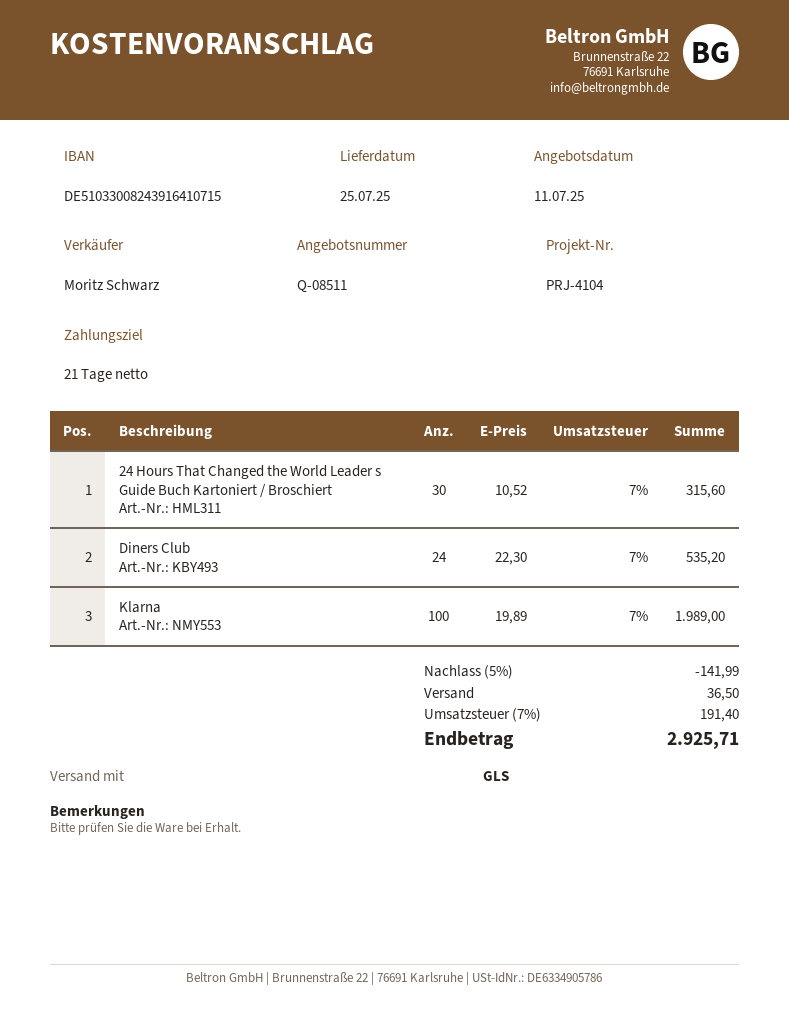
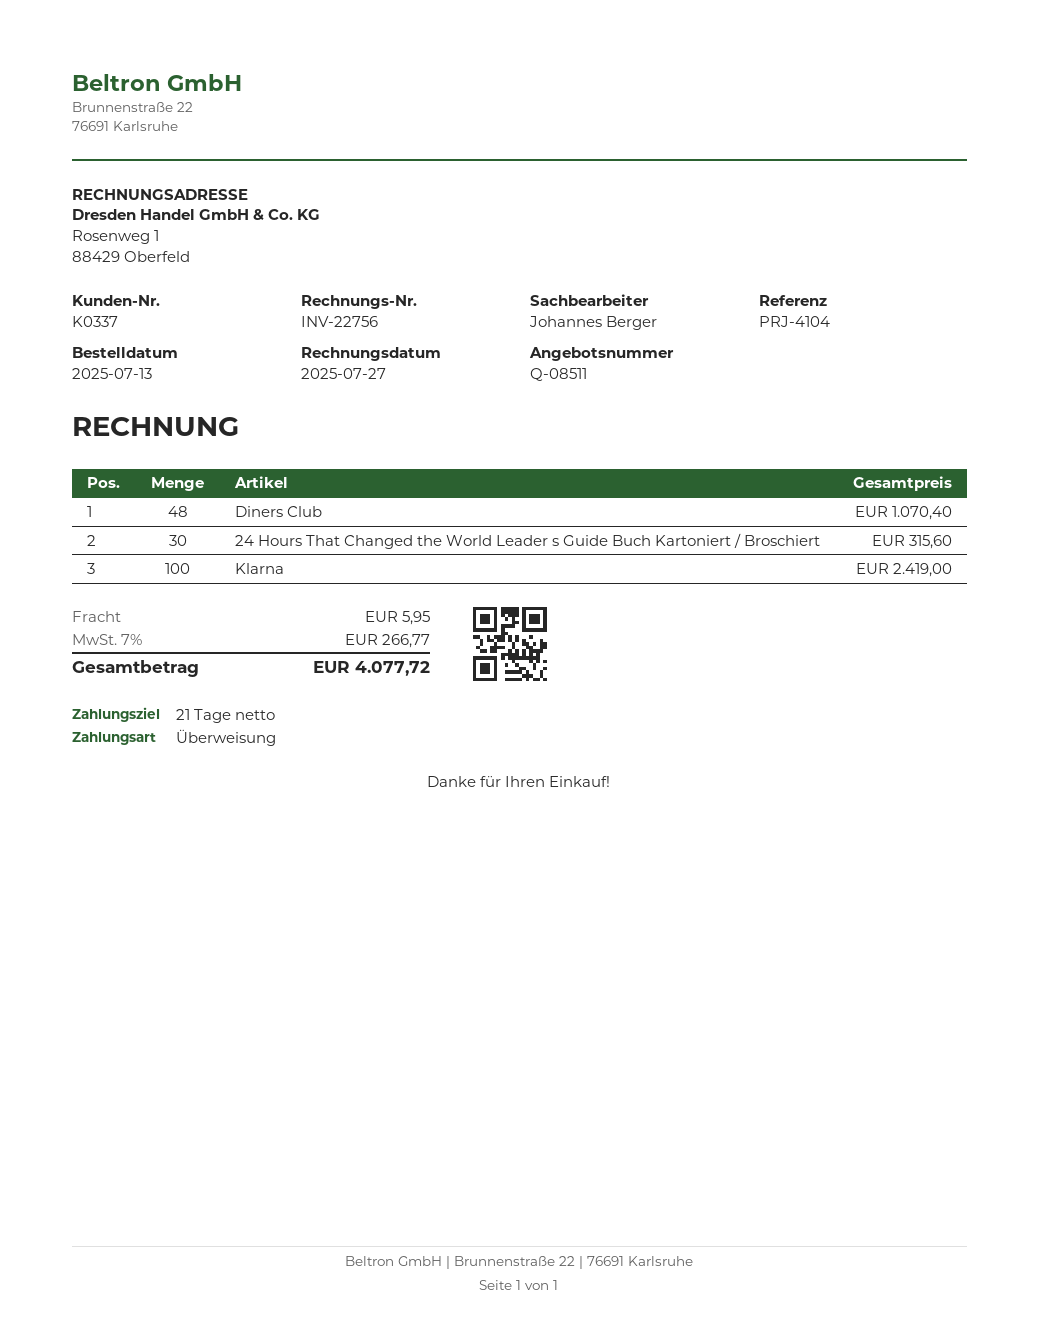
sales rep: Moritz Schwarz -> Johannes Berger
Diners Club: 24 for 535.20 -> 48 for 1070.40
Klarna: 100 for 1989.00 -> 100 for 2419.00
discount: 5% = 141.99 -> none
shipping: 36.50 -> 5.95
tax: 7% = 191.40 -> 7% = 266.77
total: 2925.71 -> 4077.72

